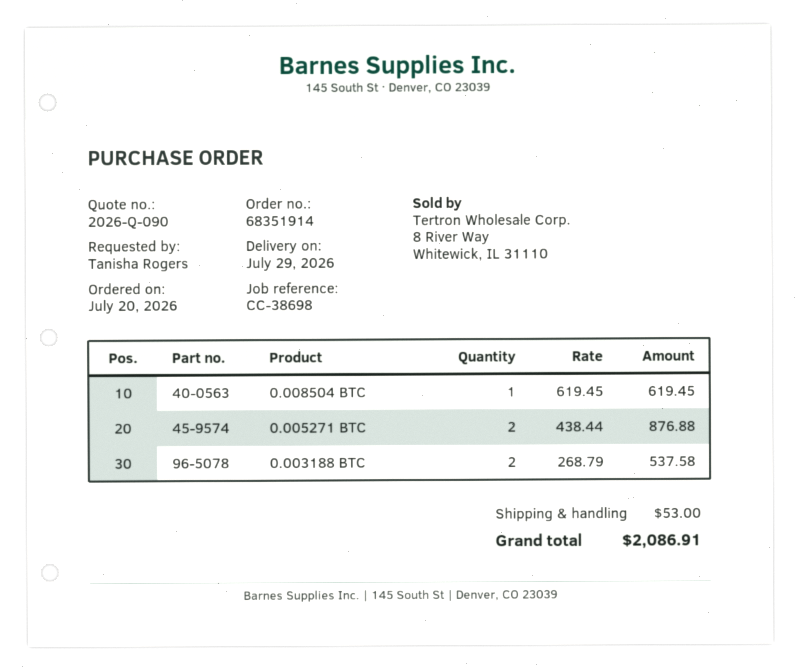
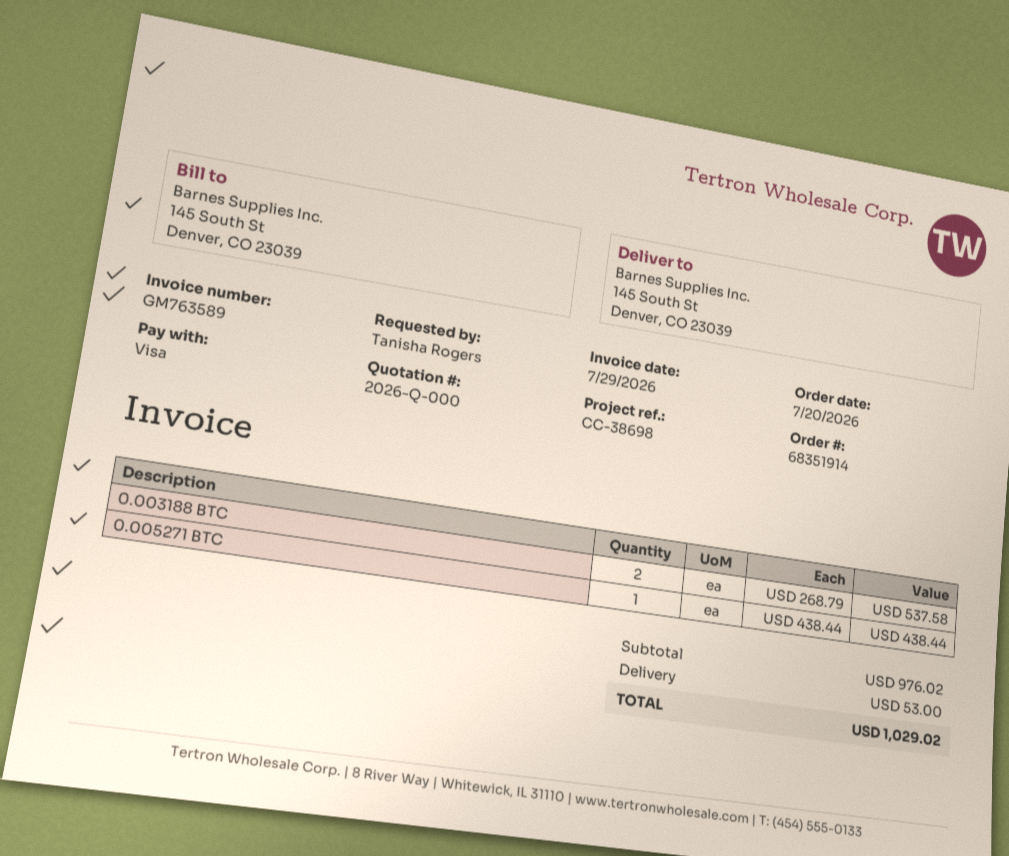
quote number: 2026-Q-090 -> 2026-Q-000
0.008504 BTC: 1 x 619.45 = 619.45 -> none
0.005271 BTC: 2 x 438.44 = 876.88 -> 1 x 438.44 = 438.44
total: 2086.91 -> 1029.02

